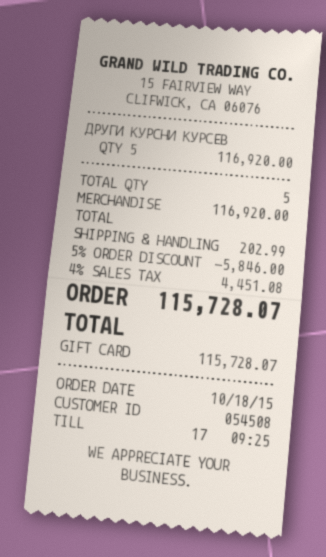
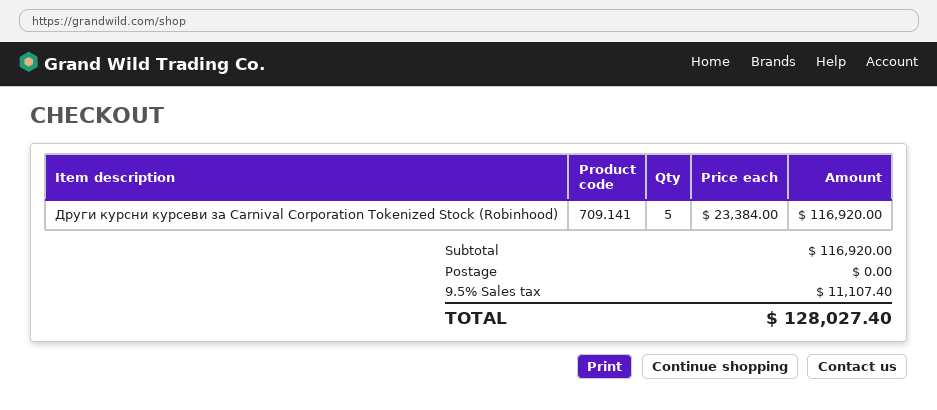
discount: 5% = 5846.00 -> none
shipping: 202.99 -> 0.00
tax: 4% = 4451.08 -> 9.5% = 11107.40
total: 115728.07 -> 128027.40

